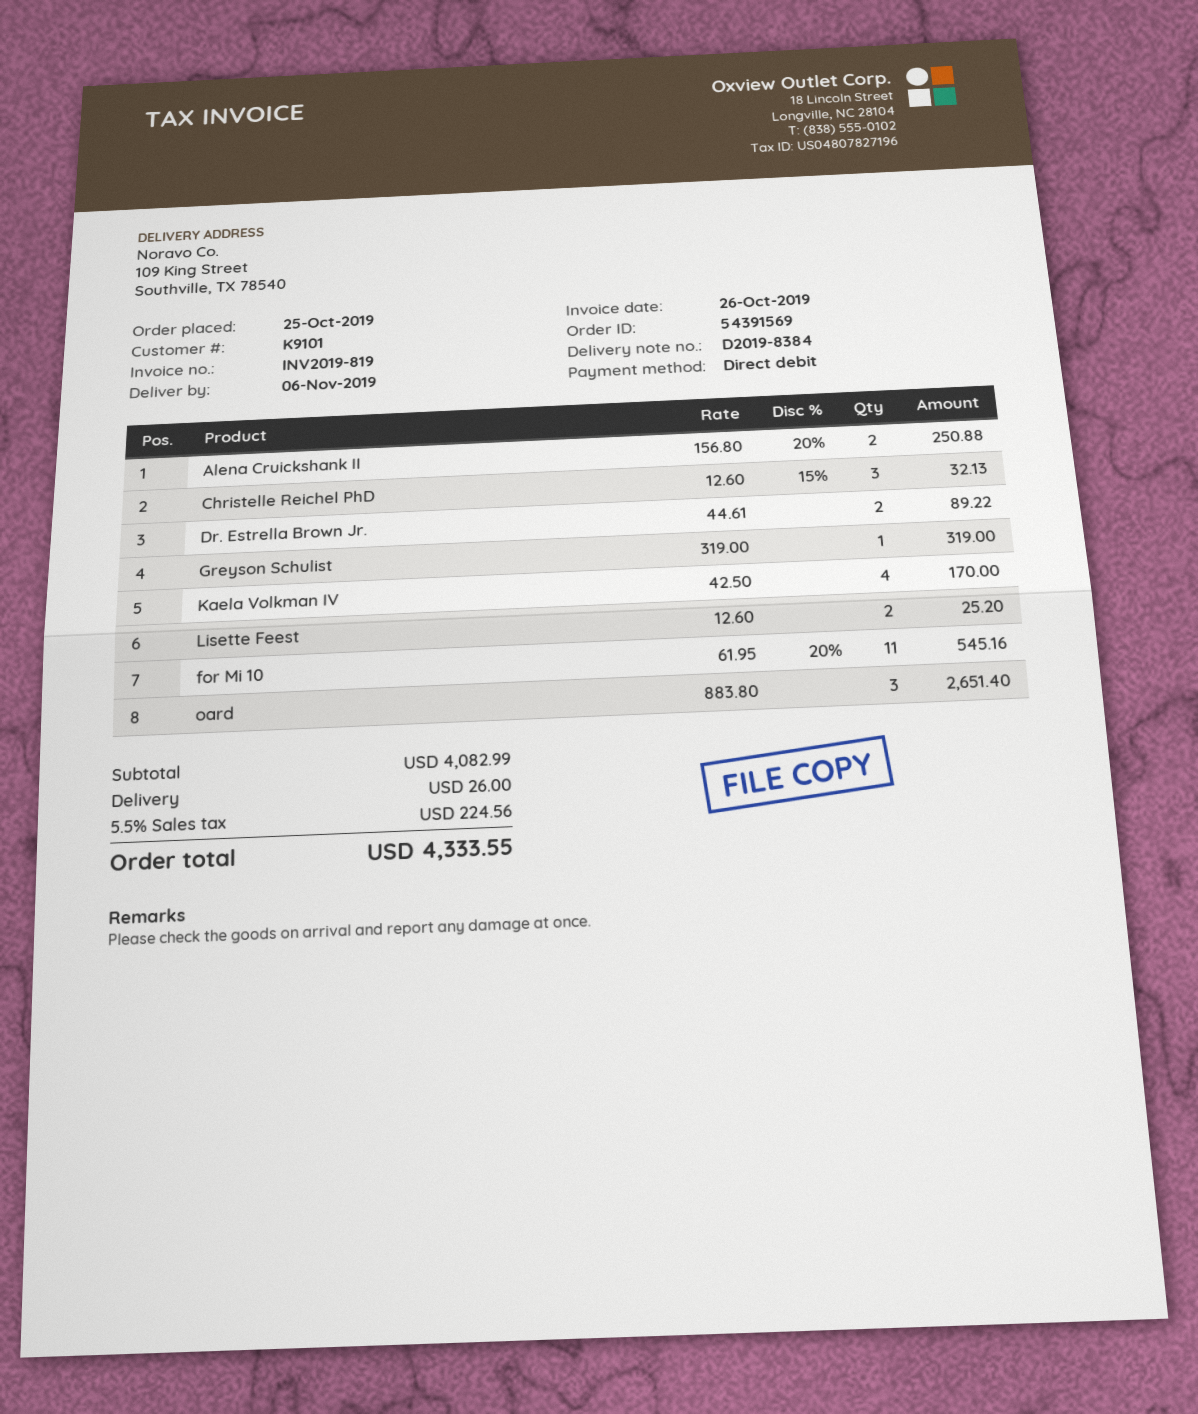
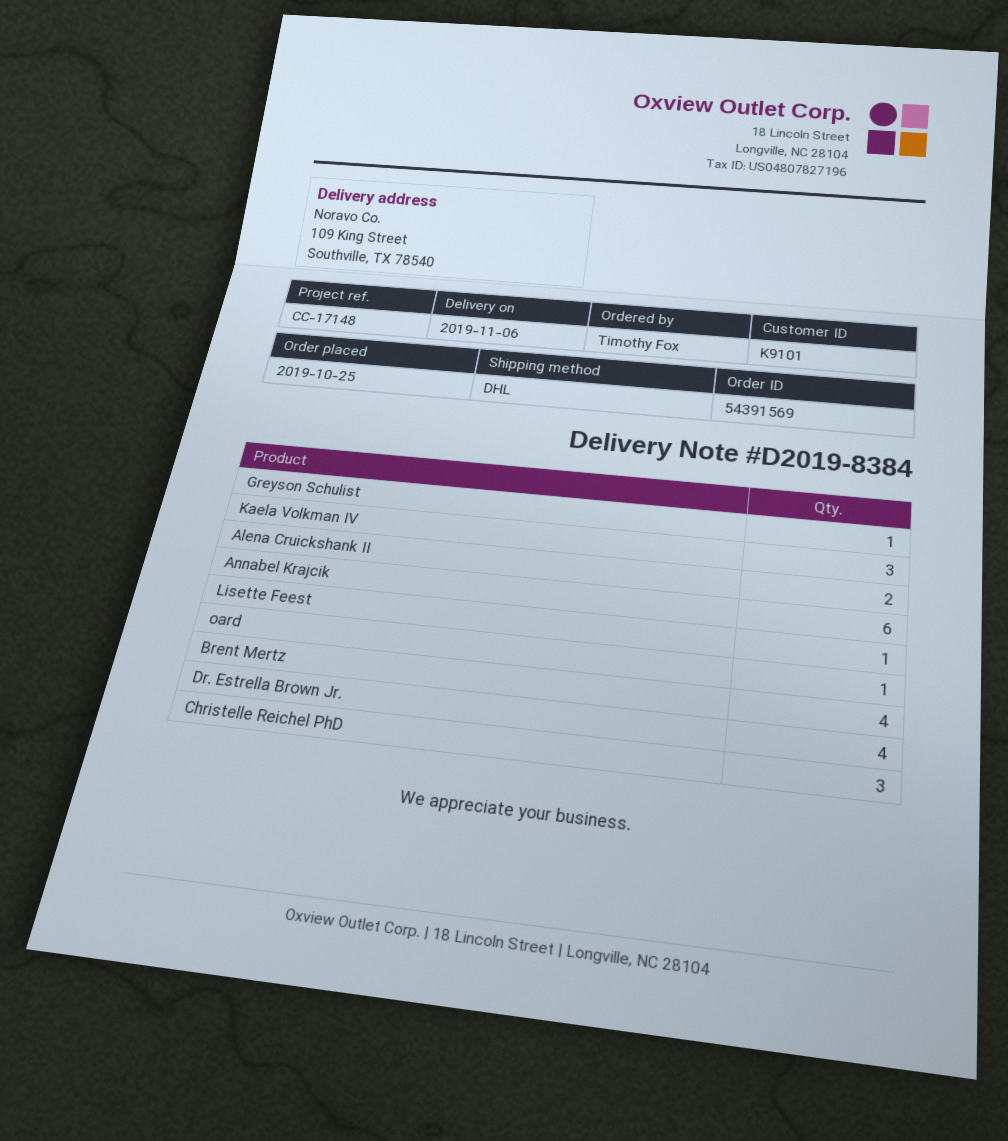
Dr. Estrella Brown Jr.: 2 -> 4
Kaela Volkman IV: 4 -> 3
Lisette Feest: 2 -> 1
for Mi 10: 11 -> none
oard: 3 -> 1
Annabel Krajcik: none -> 6
Brent Mertz: none -> 4

